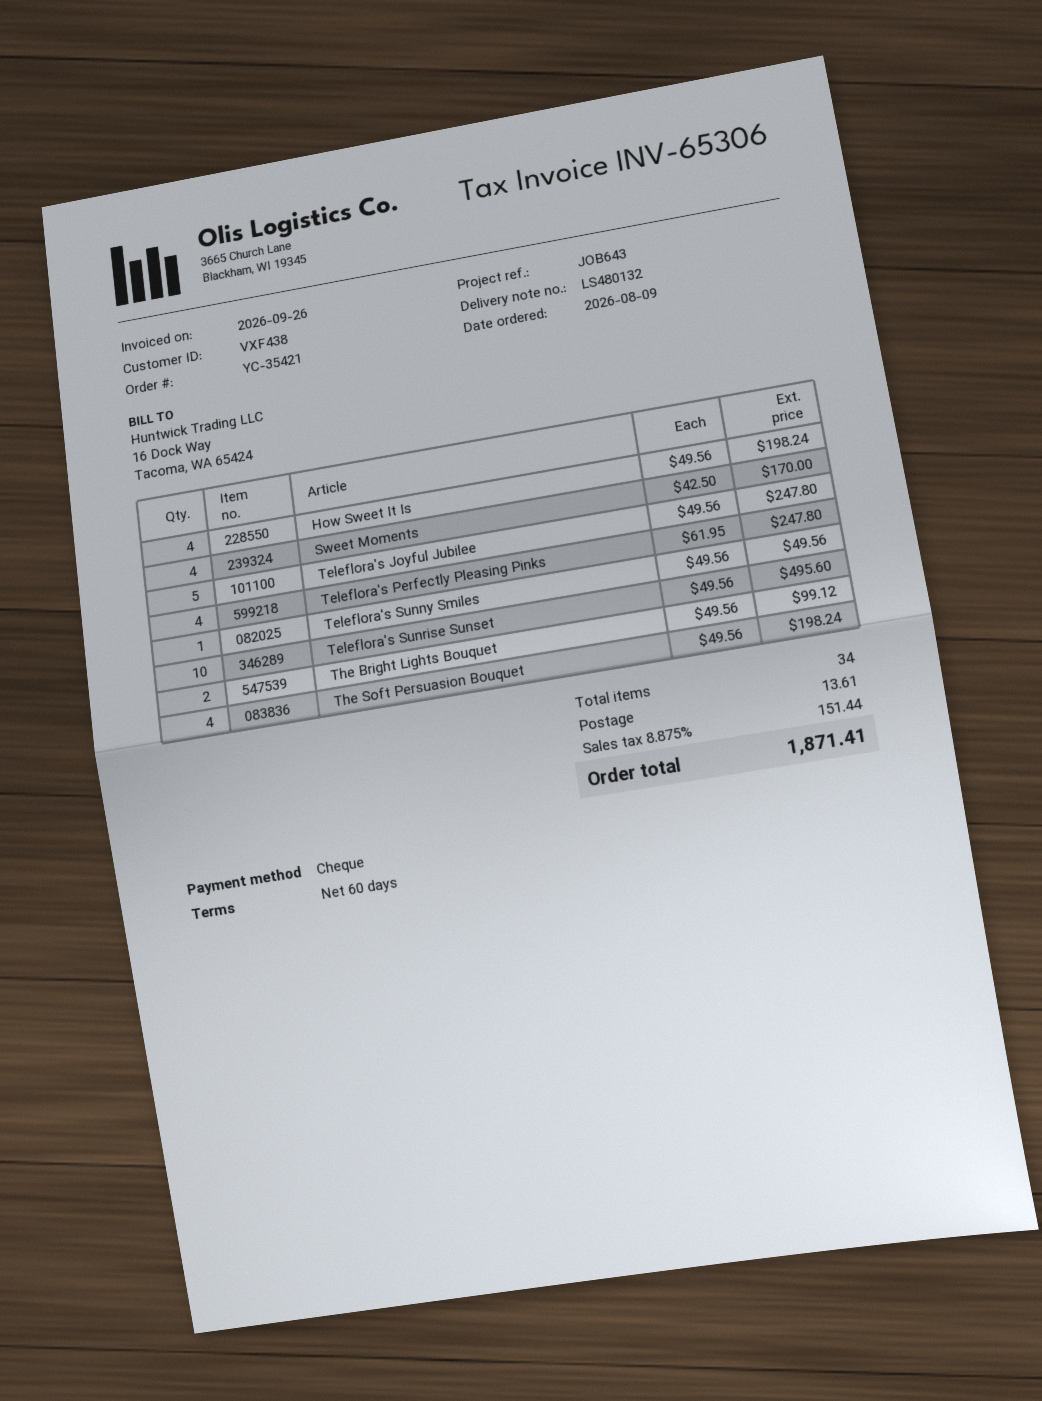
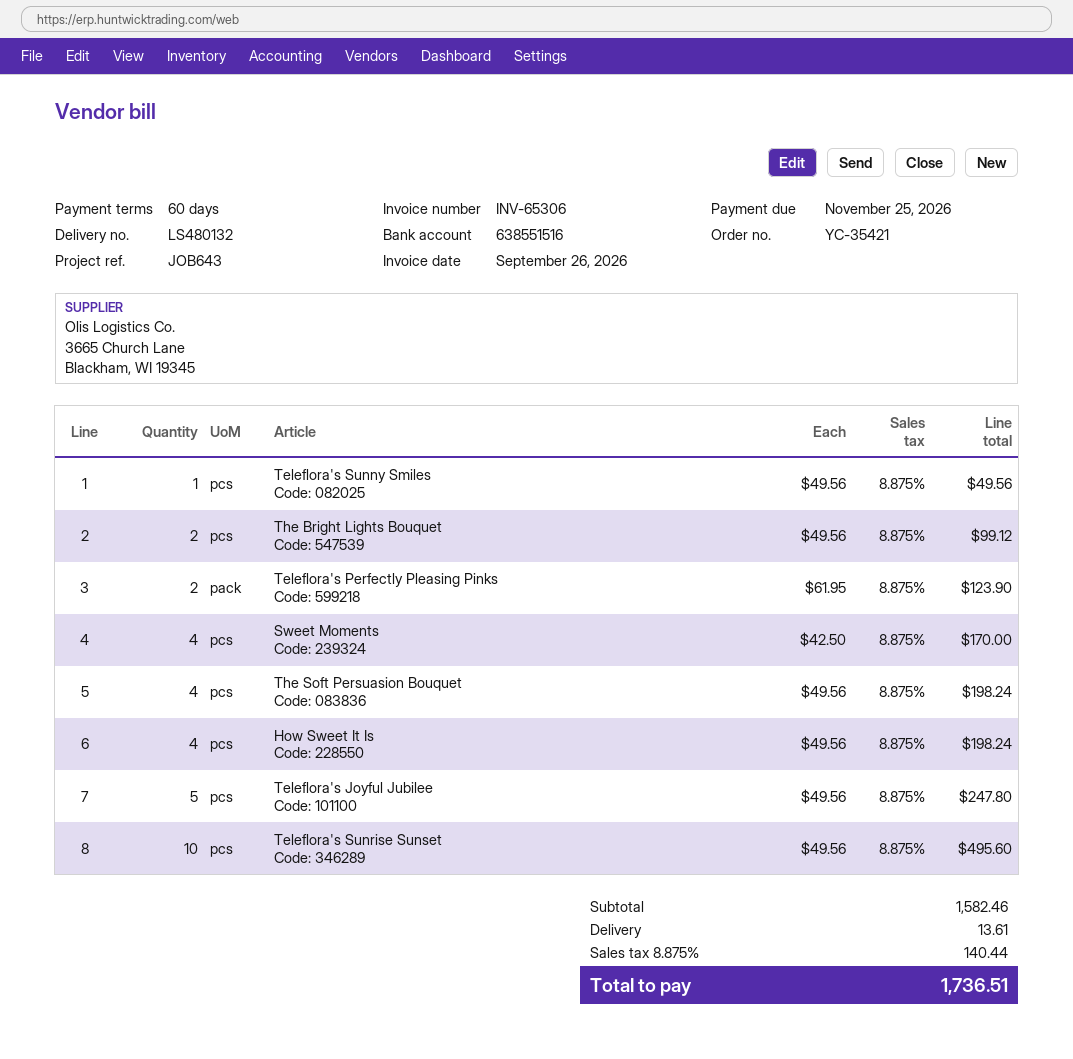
Teleflora's Perfectly Pleasing Pinks: 4 x 61.95 = 247.80 -> 2 x 61.95 = 123.90
tax: 8.875% = 151.44 -> 8.875% = 140.44
total: 1871.41 -> 1736.51

